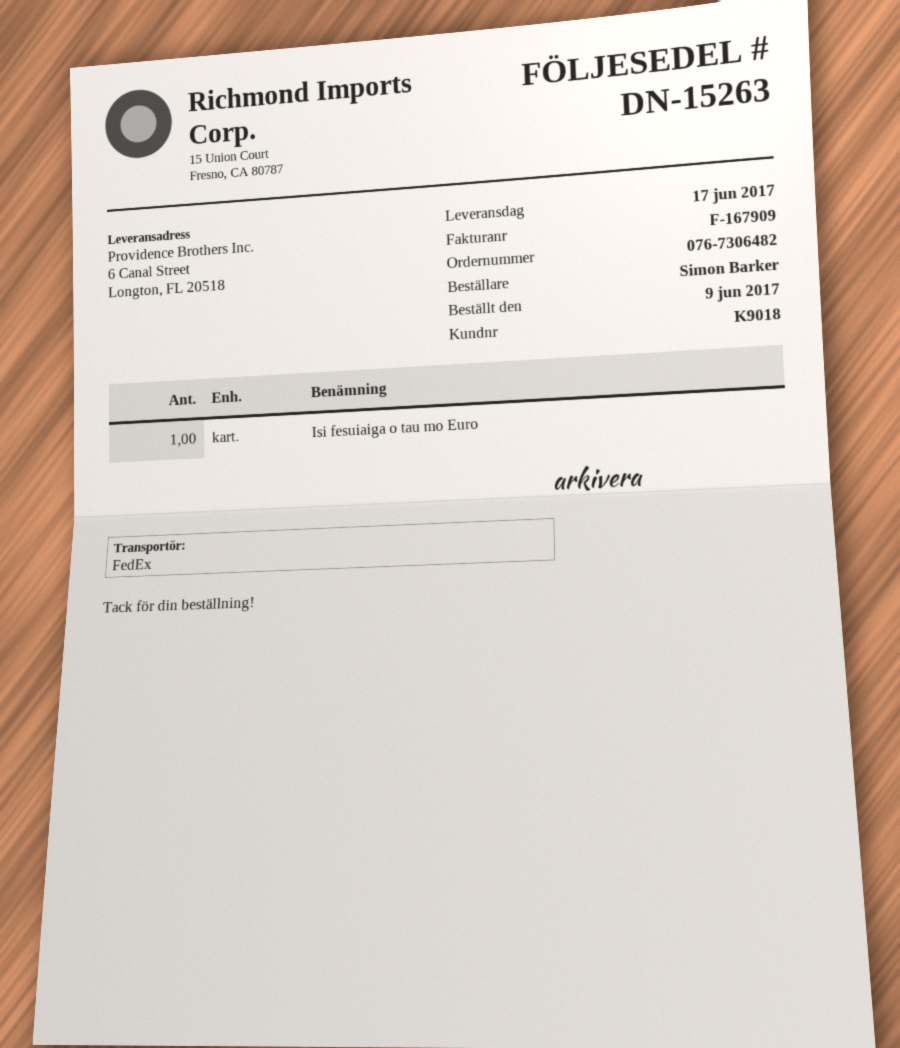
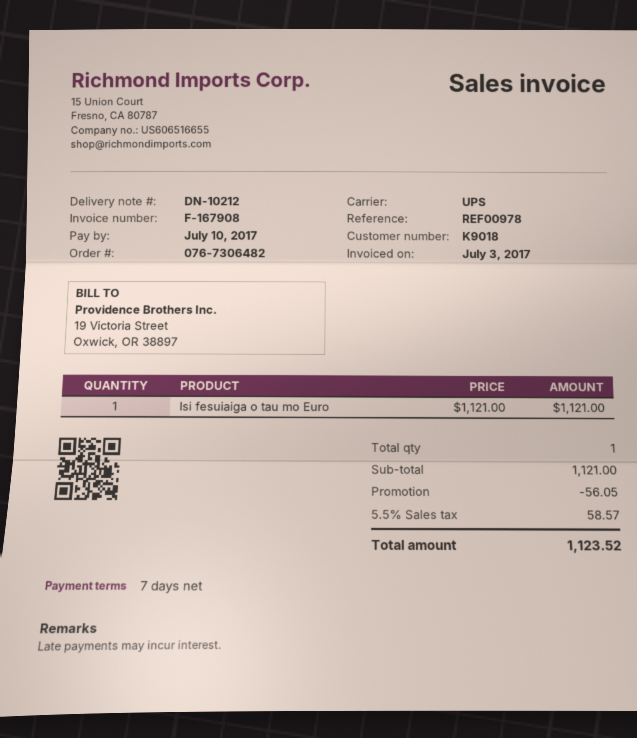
delivery note number: DN-15263 -> DN-10212
invoice number: F-167909 -> F-167908
shipping method: FedEx -> UPS

